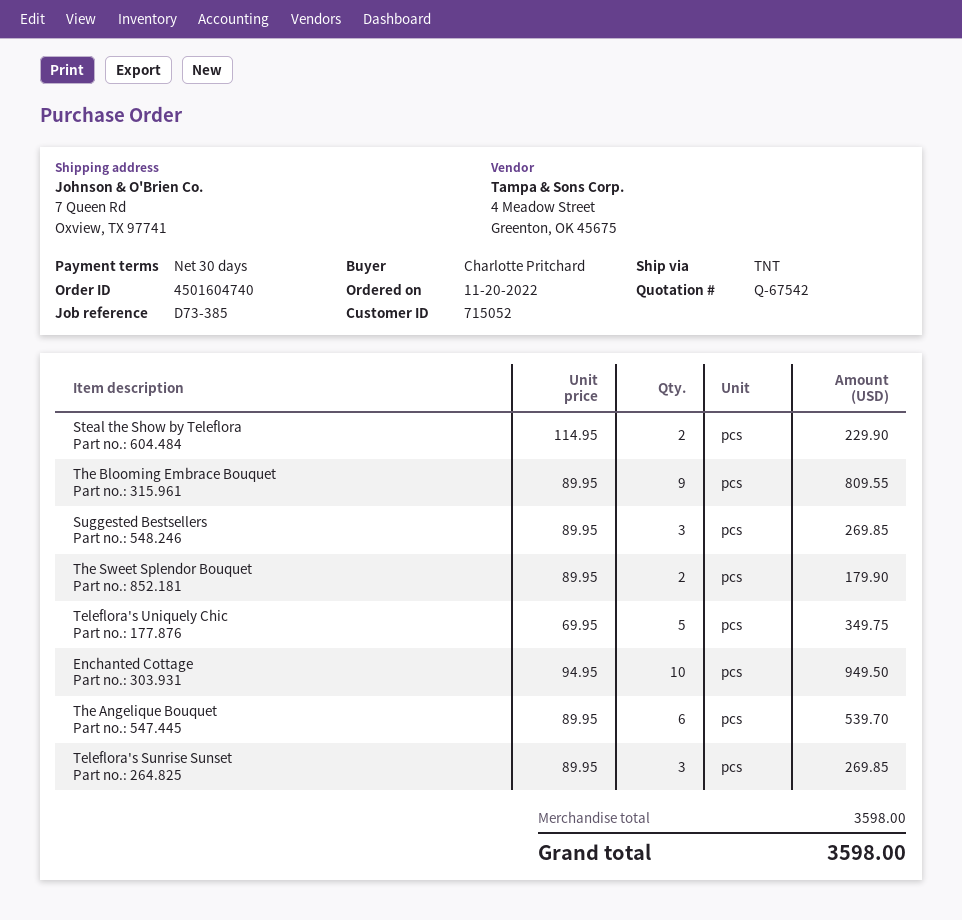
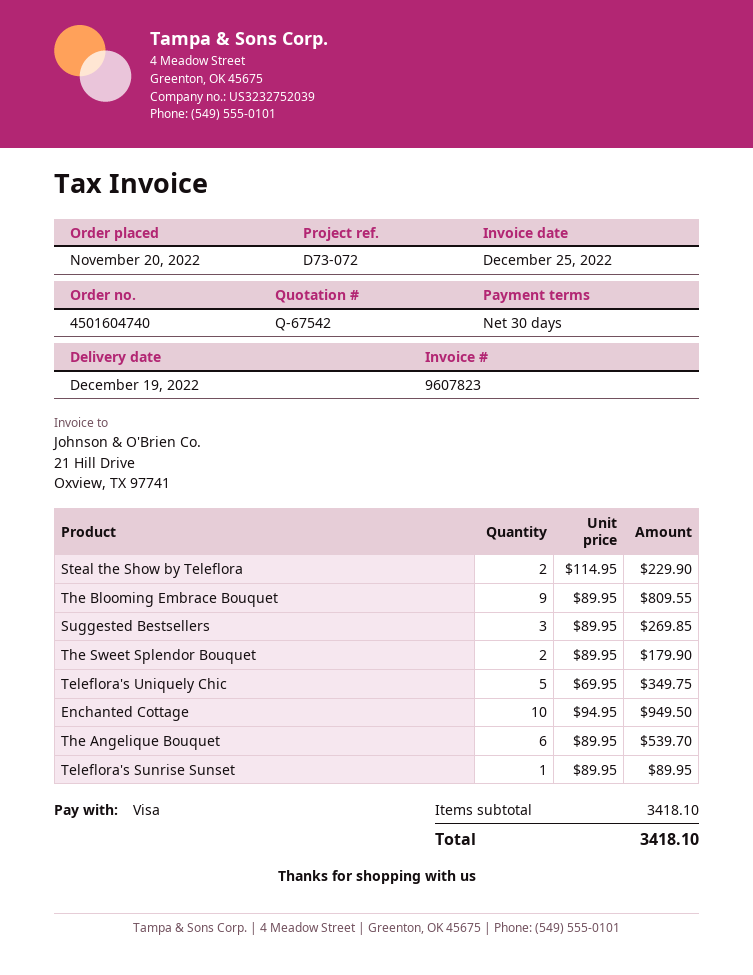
reference: D73-385 -> D73-072
Teleflora's Sunrise Sunset: 3 x 89.95 = 269.85 -> 1 x 89.95 = 89.95
subtotal: 3598.00 -> 3418.10
total: 3598.00 -> 3418.10

